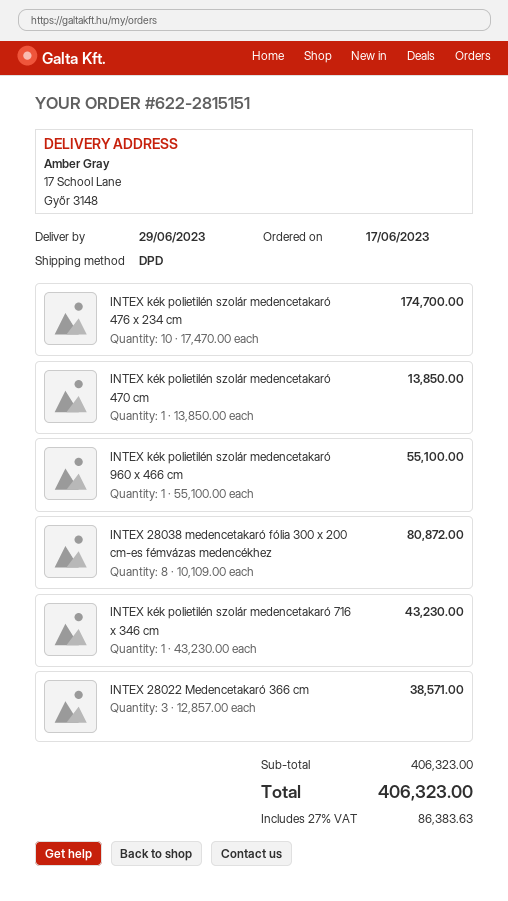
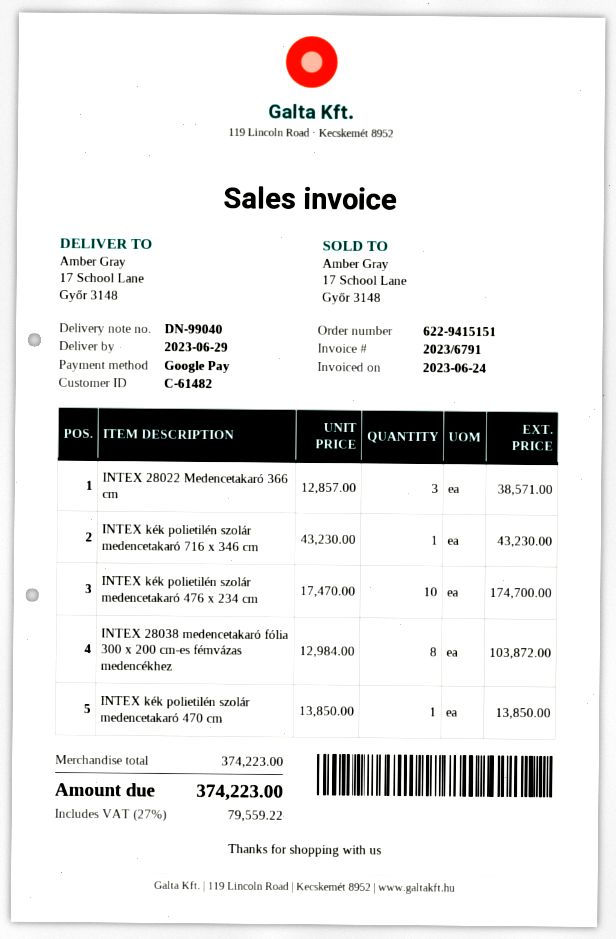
order number: 622-2815151 -> 622-9415151
INTEX kék polietilén szolár medencetakaró 960 x 466 cm: 1 x 55100.00 = 55100.00 -> none
INTEX 28038 medencetakaró fólia 300 x 200 cm-es fémvázas medencékhez: 8 x 10109.00 = 80872.00 -> 8 x 12984.00 = 103872.00
subtotal: 406323.00 -> 374223.00
tax: 27% = 86383.63 -> 27% = 79559.22
total: 406323.00 -> 374223.00

